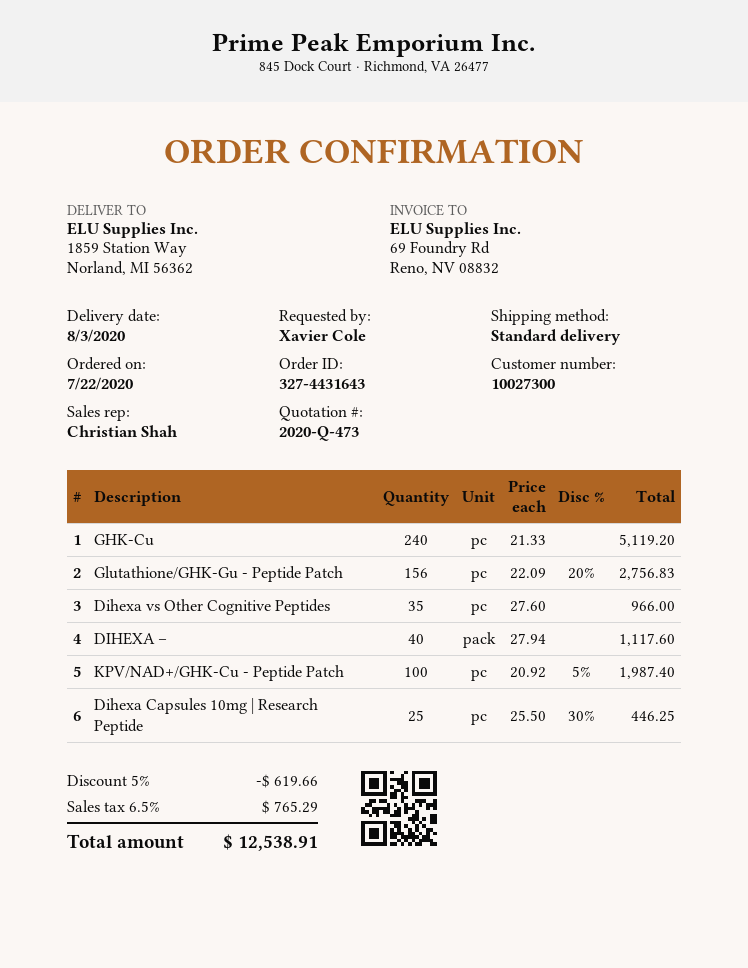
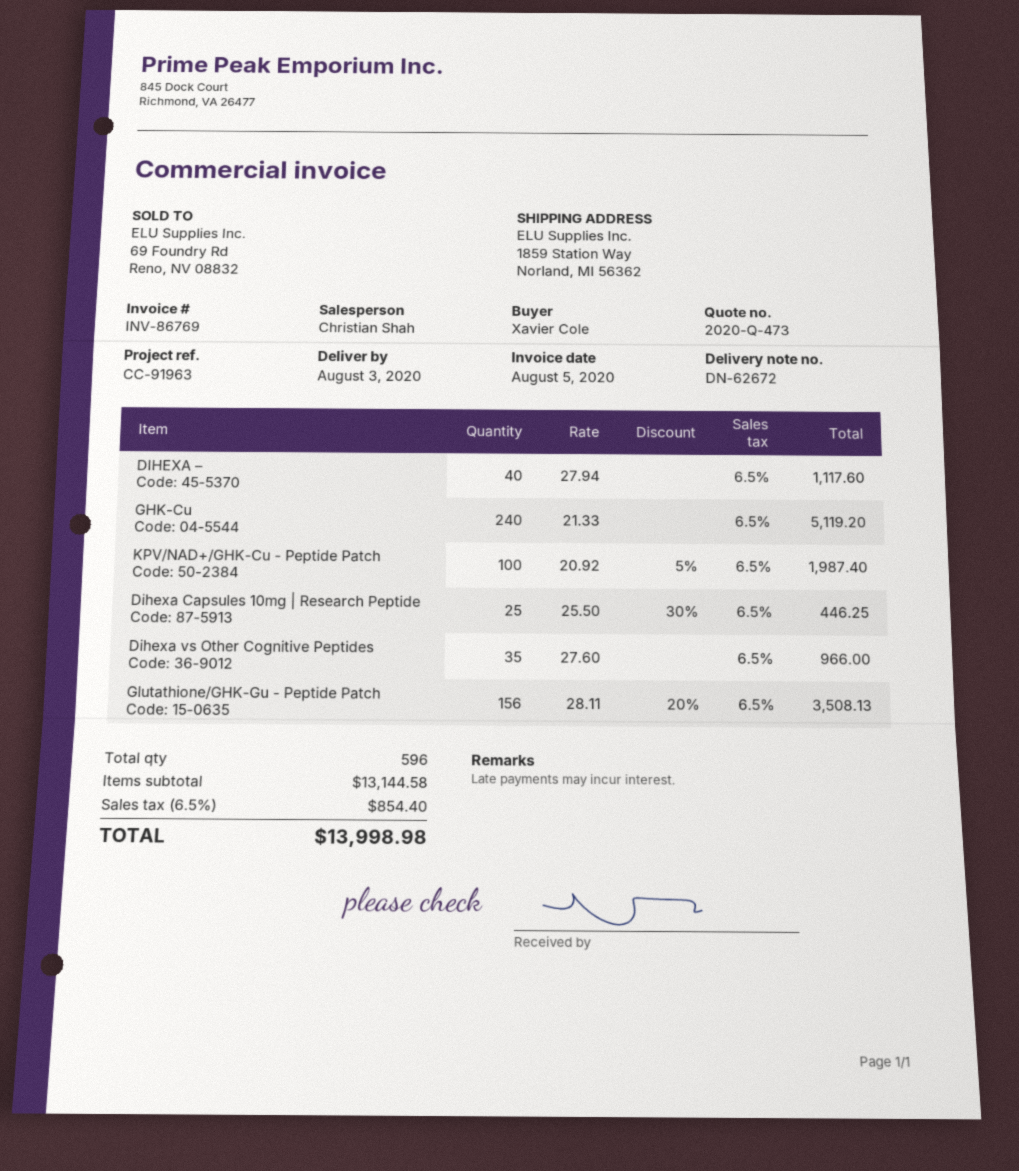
Glutathione/GHK-Gu - Peptide Patch: 156 x 22.09 - 20% = 2756.83 -> 156 x 28.11 - 20% = 3508.13
discount: 5% = 619.66 -> none
tax: 6.5% = 765.29 -> 6.5% = 854.40
total: 12538.91 -> 13998.98

